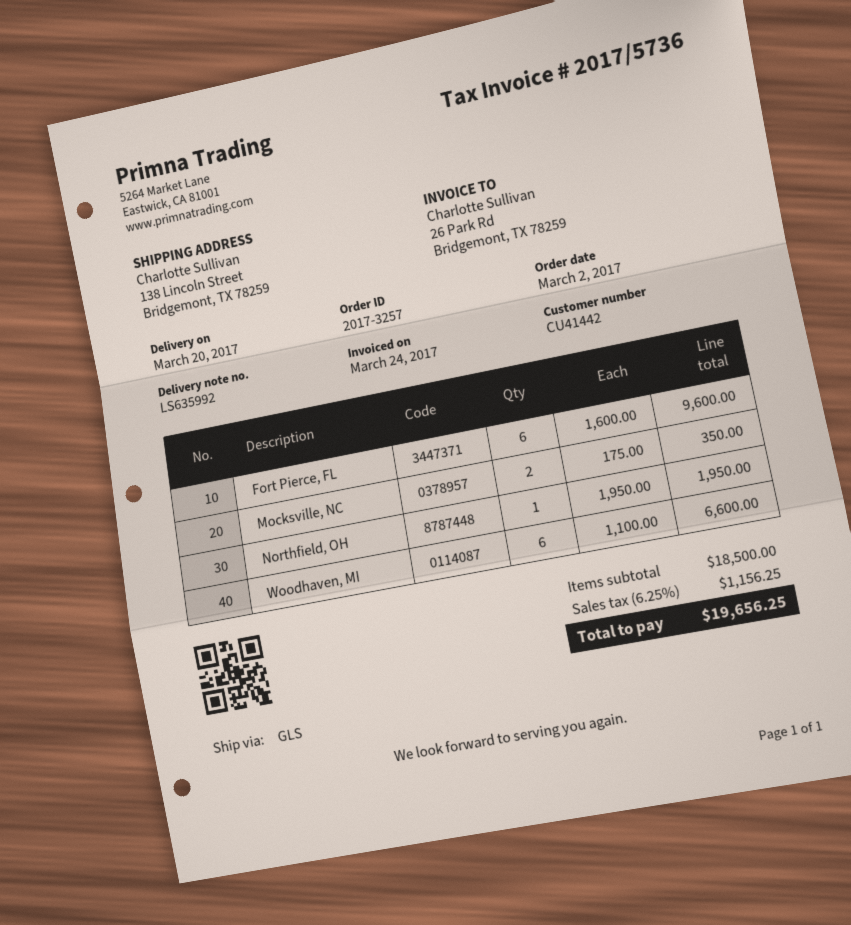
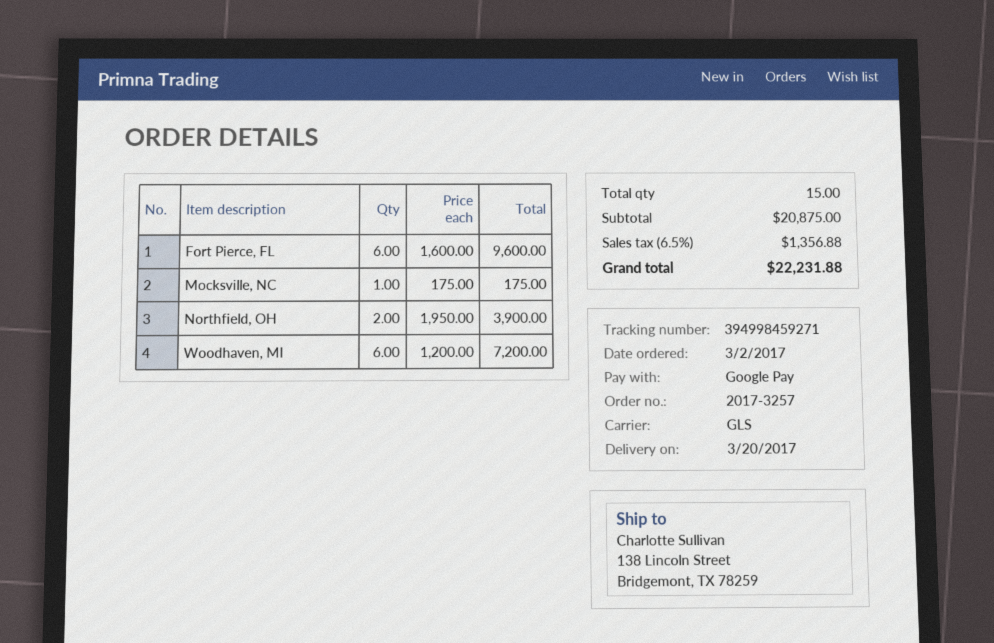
Mocksville, NC: 2 x 175.00 = 350.00 -> 1 x 175.00 = 175.00
Northfield, OH: 1 x 1950.00 = 1950.00 -> 2 x 1950.00 = 3900.00
Woodhaven, MI: 6 x 1100.00 = 6600.00 -> 6 x 1200.00 = 7200.00
subtotal: 18500.00 -> 20875.00
tax: 6.25% = 1156.25 -> 6.5% = 1356.88
total: 19656.25 -> 22231.88

